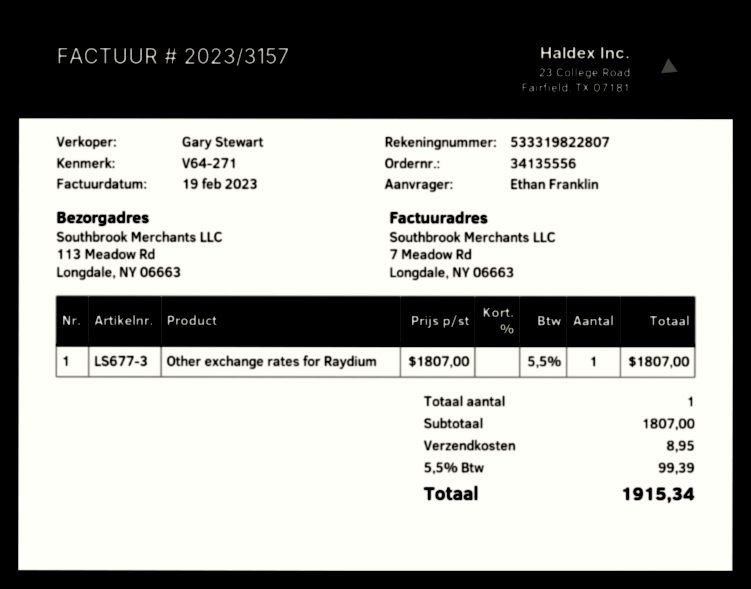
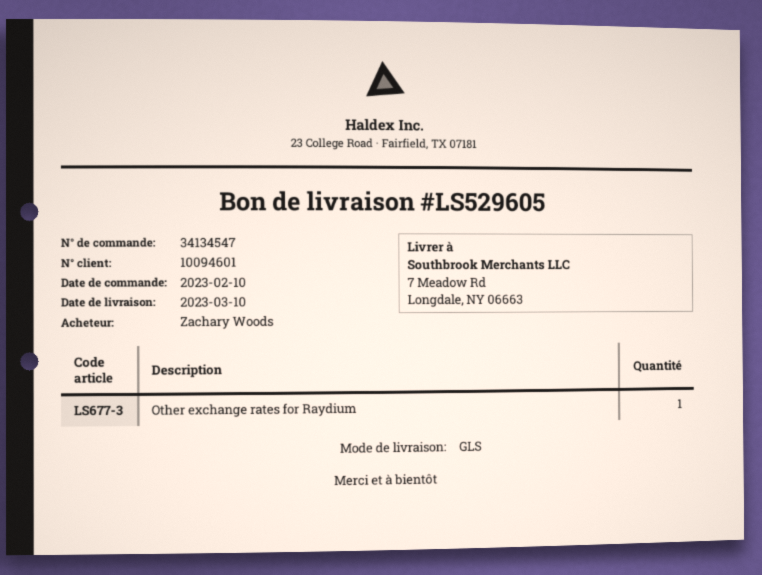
order number: 34135556 -> 34134547
ordered by: Ethan Franklin -> Zachary Woods
ship to: 113 Meadow Rd, Longdale, NY 06663 -> 7 Meadow Rd, Longdale, NY 06663

